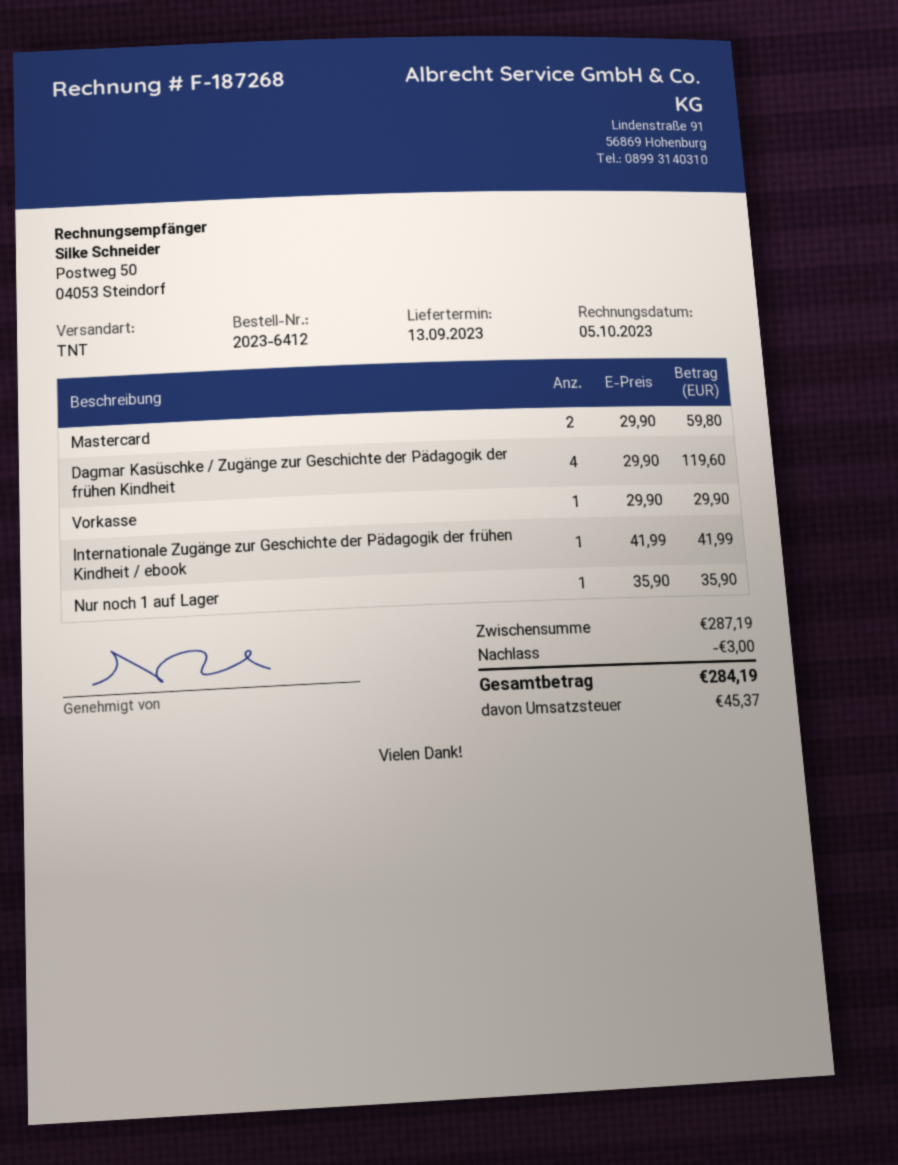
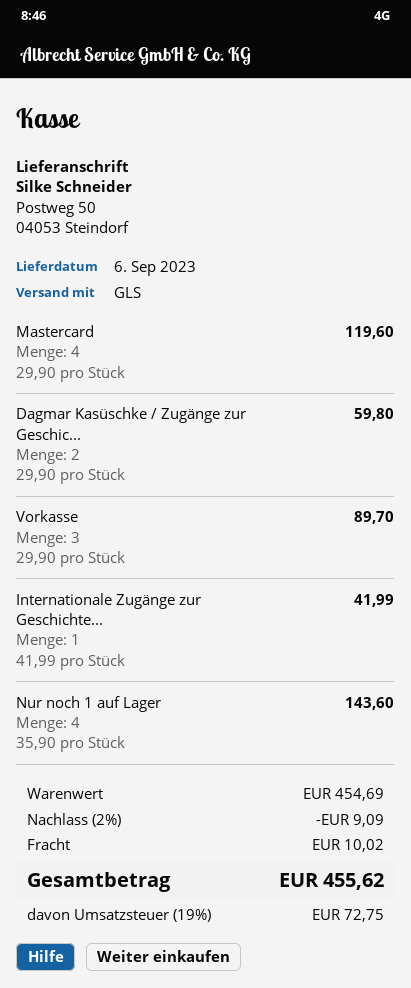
delivery date: 2023-09-13 -> 2023-09-06
shipping method: TNT -> GLS
Mastercard: 2 x 29.90 = 59.80 -> 4 x 29.90 = 119.60
Dagmar Kasüschke / Zugänge zur Geschichte der Pädagogik der frühen Kindheit: 4 x 29.90 = 119.60 -> 2 x 29.90 = 59.80
Vorkasse: 1 x 29.90 = 29.90 -> 3 x 29.90 = 89.70
Nur noch 1 auf Lager: 1 x 35.90 = 35.90 -> 4 x 35.90 = 143.60
subtotal: 287.19 -> 454.69
discount: 3.00 -> 9.09
shipping: none -> 10.02
tax: 45.37 -> 72.75
total: 284.19 -> 455.62

